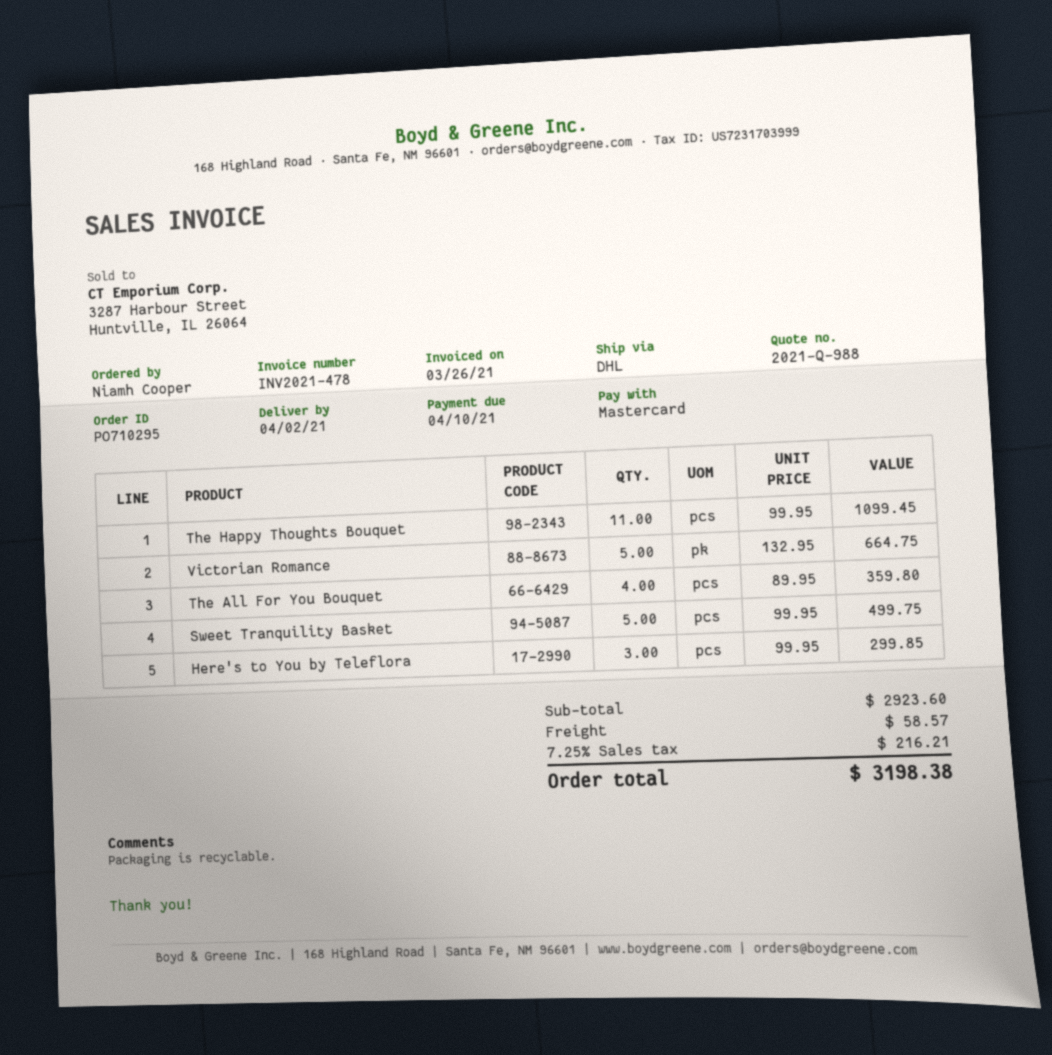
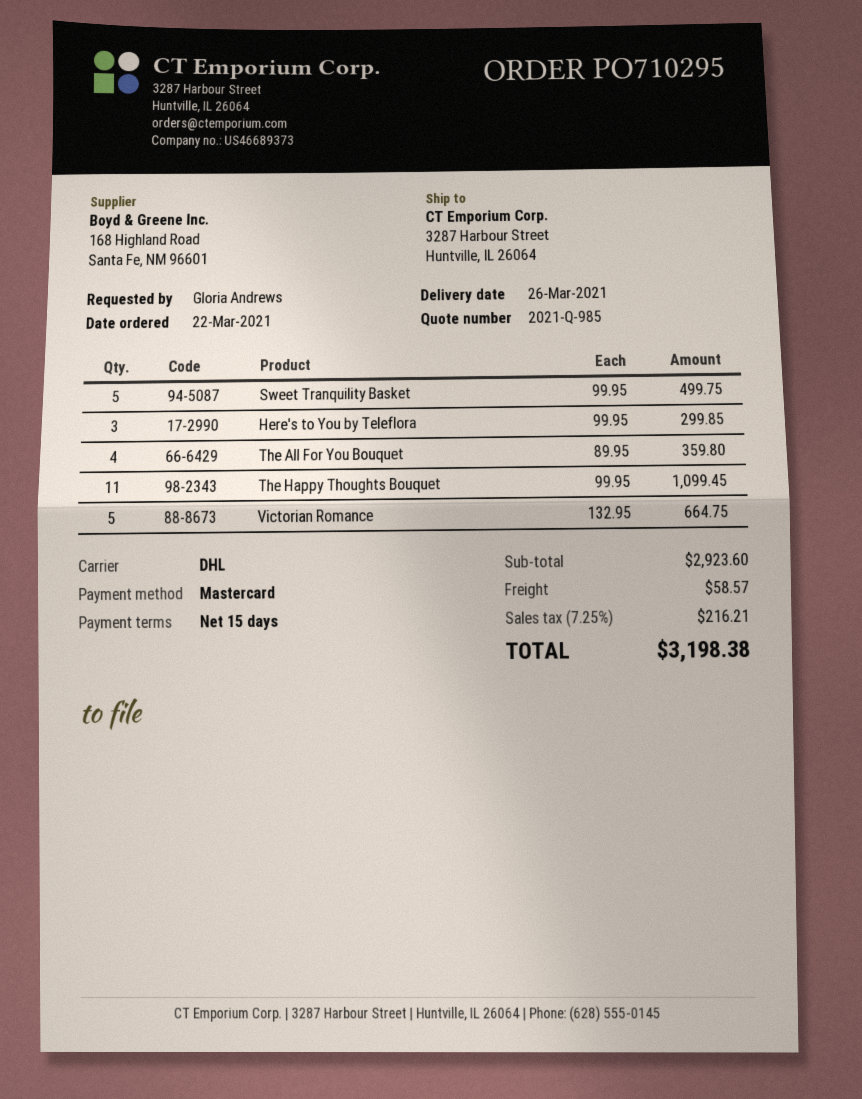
quote number: 2021-Q-988 -> 2021-Q-985
delivery date: 2021-04-02 -> 2021-03-26
ordered by: Niamh Cooper -> Gloria Andrews

